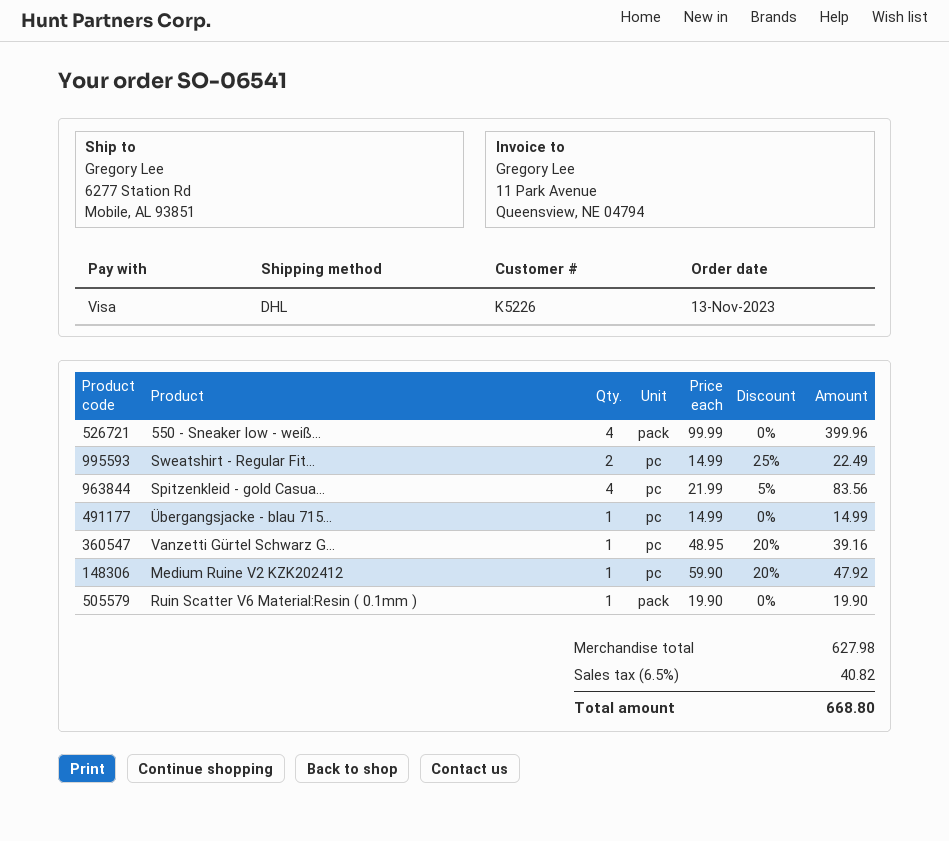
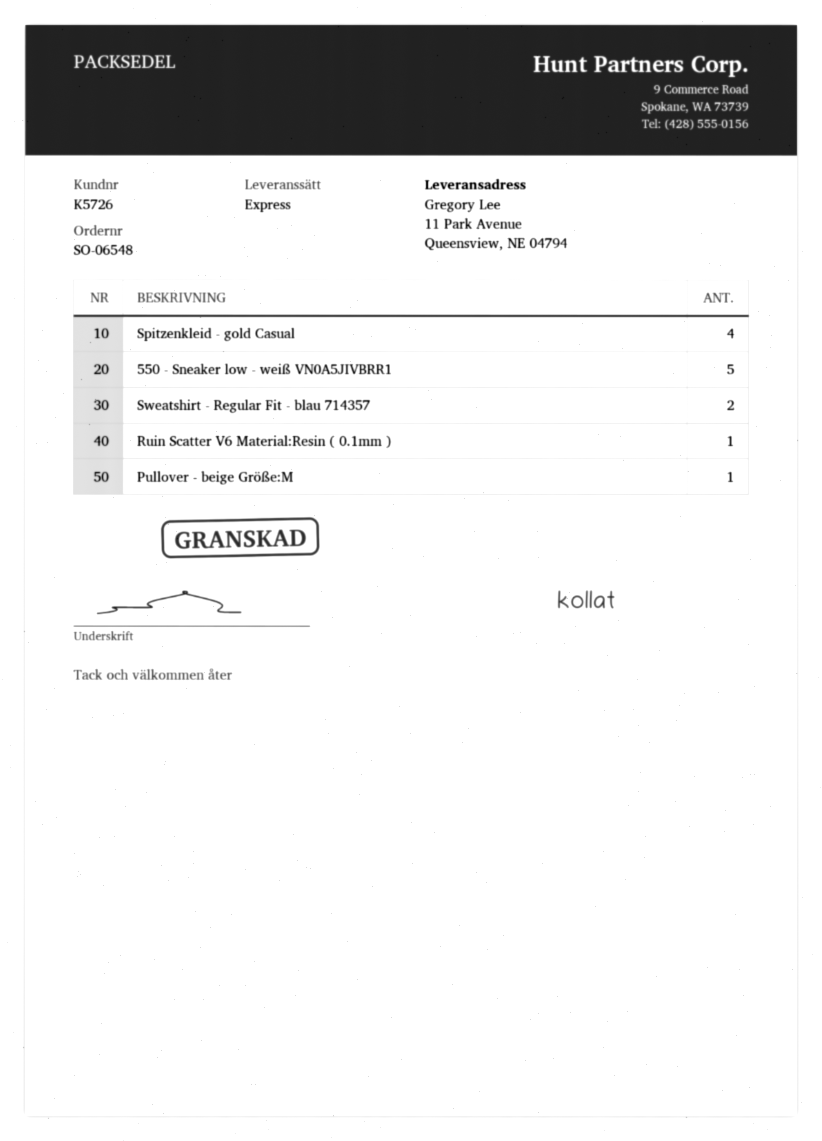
order number: SO-06541 -> SO-06548
customer number: K5226 -> K5726
shipping method: DHL -> express
ship to: 6277 Station Rd, Mobile, AL 93851 -> 11 Park Avenue, Queensview, NE 04794
550 - Sneaker low - weiß...: 4 -> 5
Übergangsjacke - blau 715...: 1 -> none
Vanzetti Gürtel Schwarz G...: 1 -> none
Medium Ruine V2 KZK202412: 1 -> none
Pullover - beige Größe:M: none -> 1

